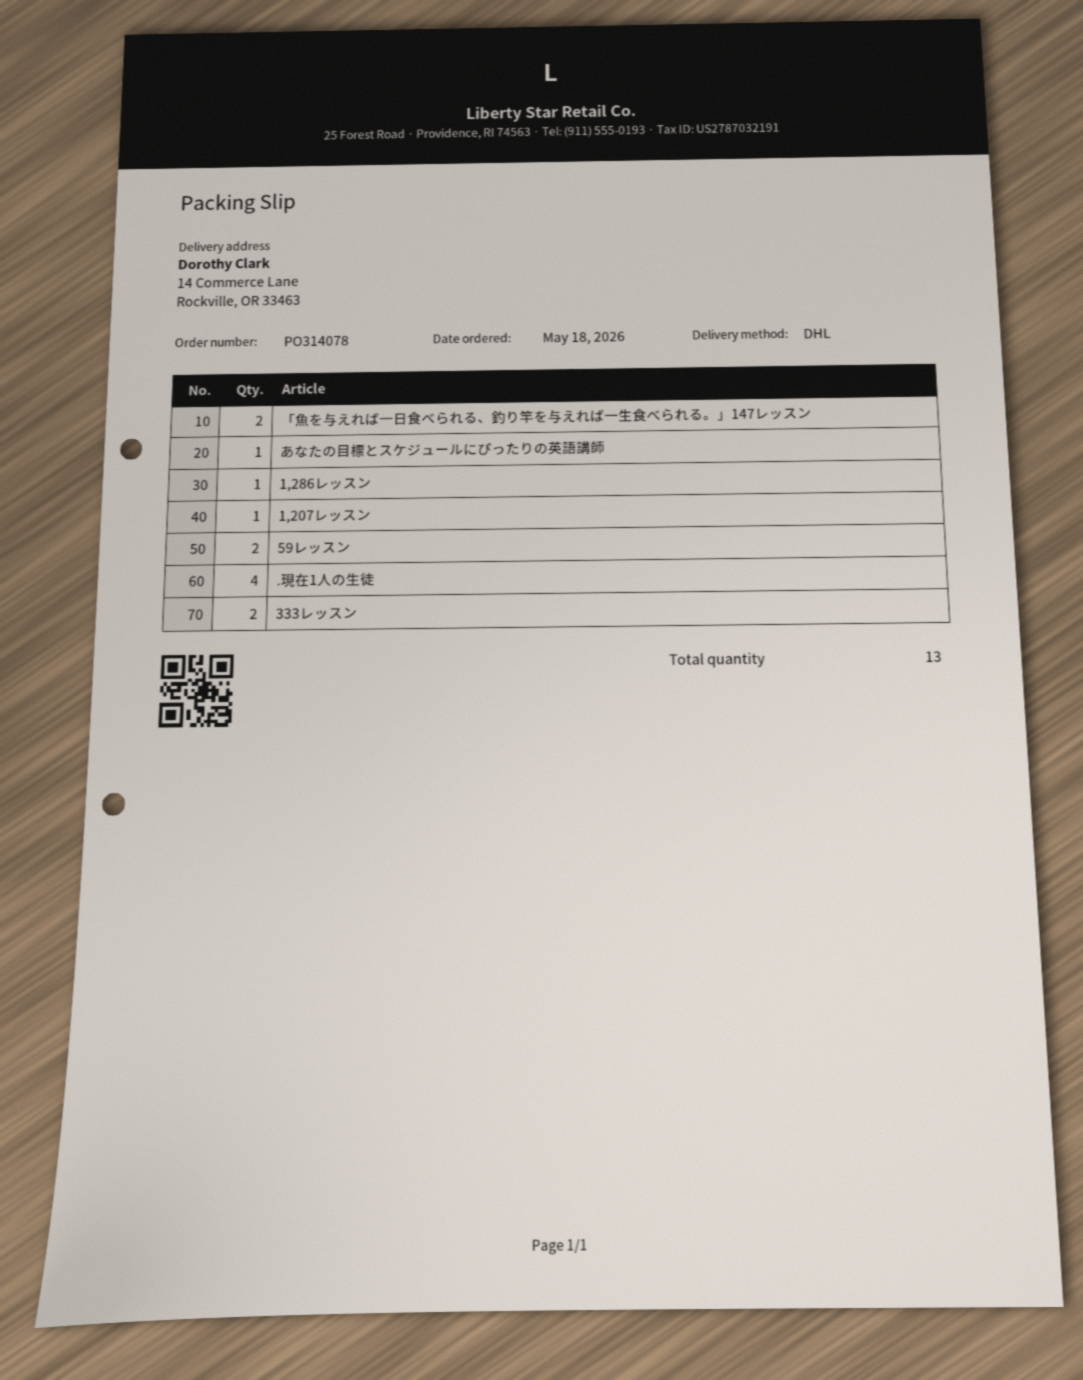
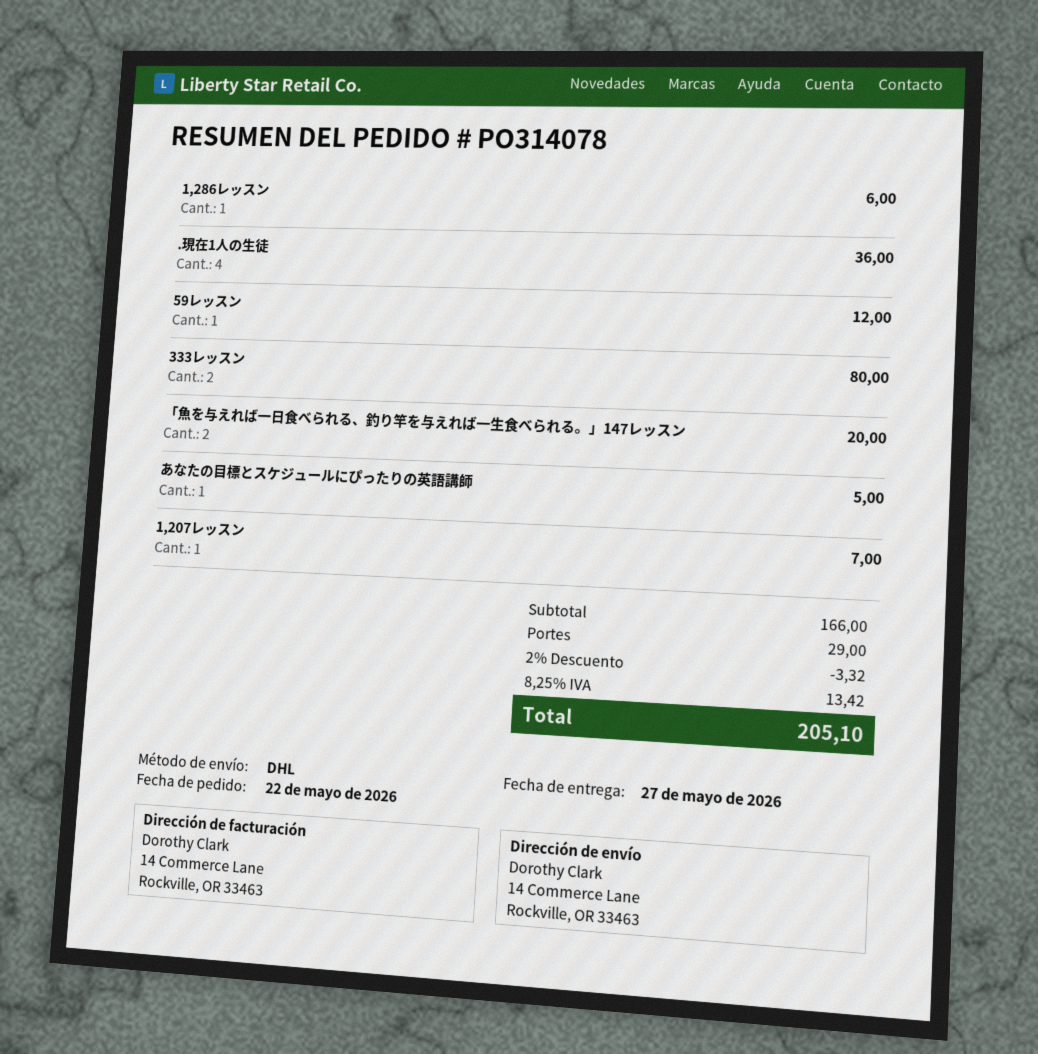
order date: 2026-05-18 -> 2026-05-22
59レッスン: 2 -> 1

